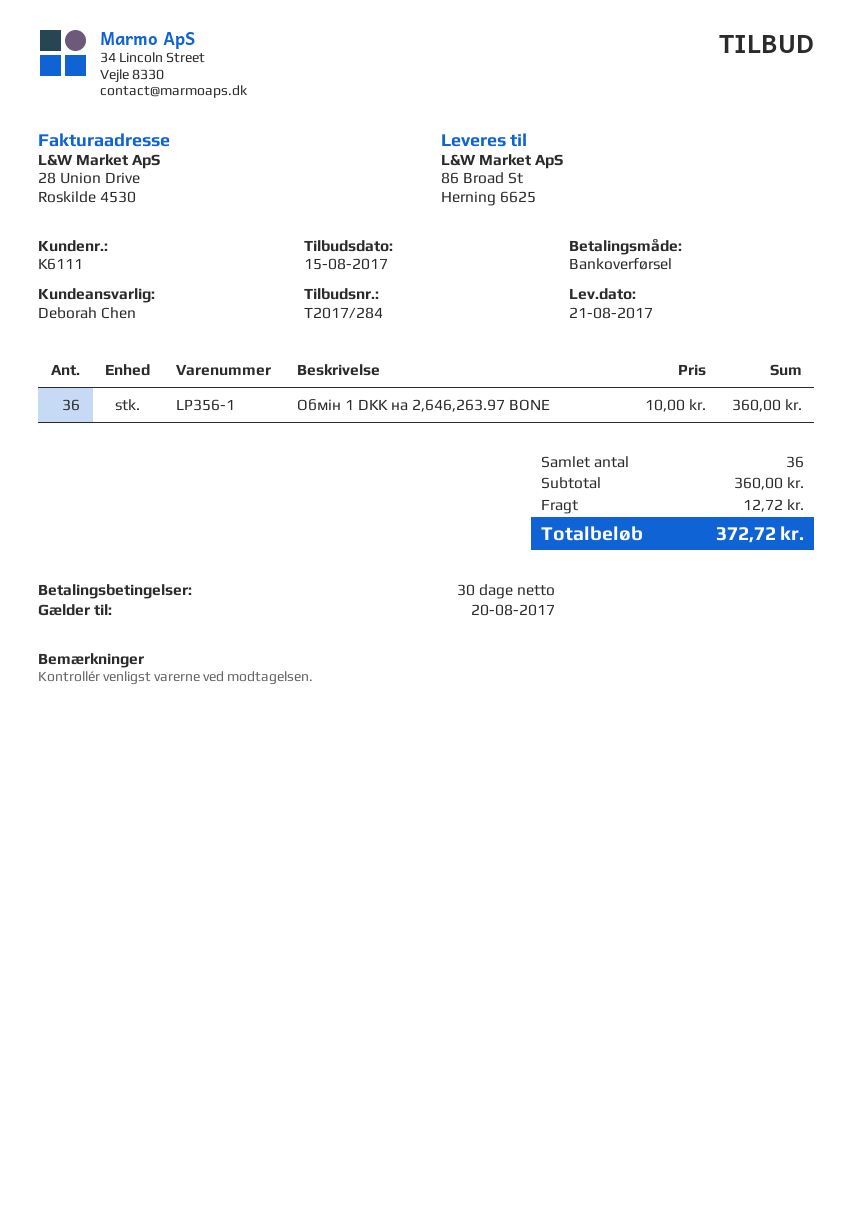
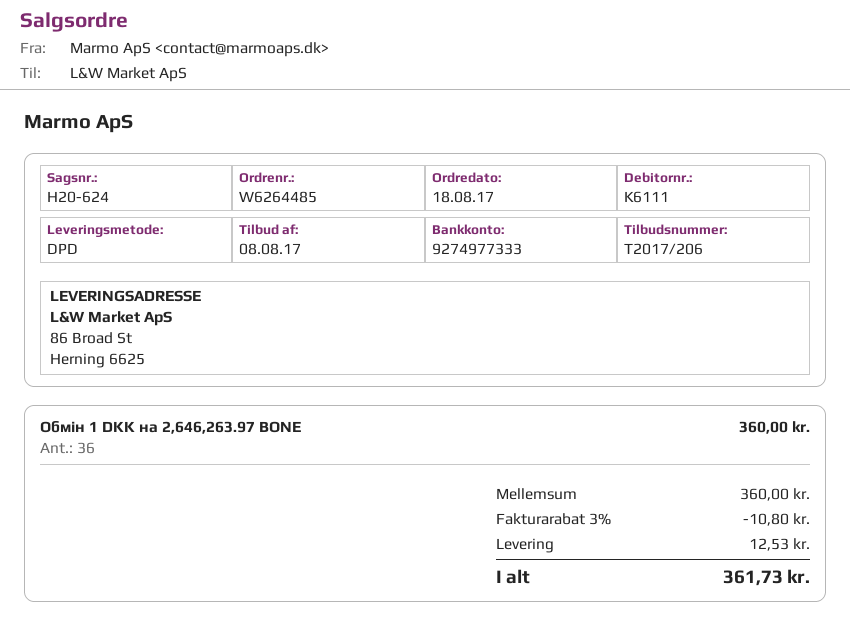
quote number: T2017/284 -> T2017/206
quote date: 2017-08-15 -> 2017-08-08
discount: none -> 3% = 10.80
shipping: 12.72 -> 12.53
total: 372.72 -> 361.73

